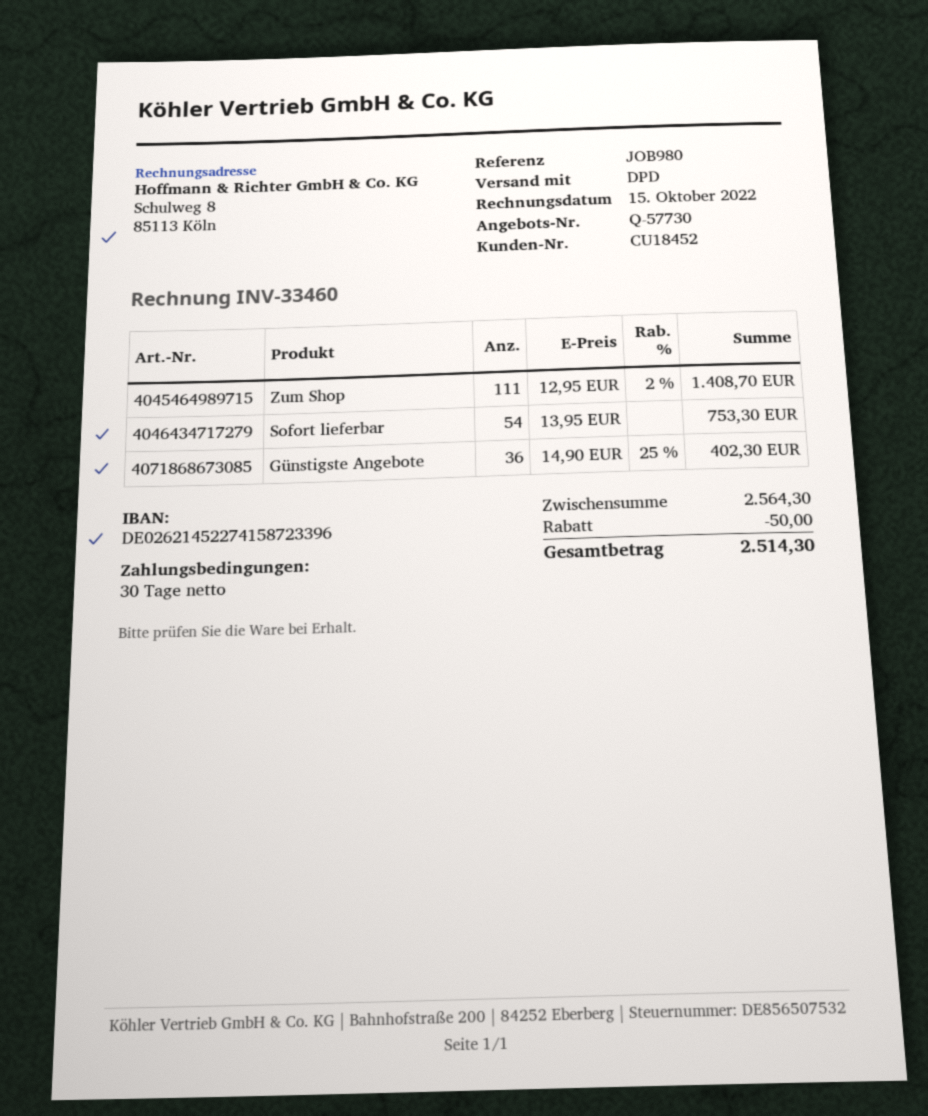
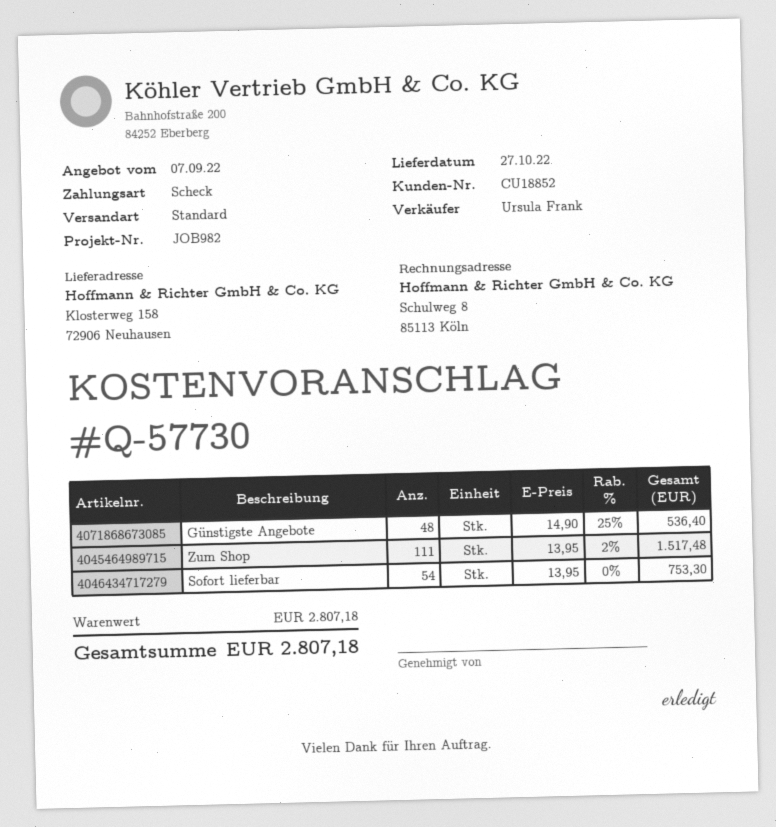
customer number: CU18452 -> CU18852
reference: JOB980 -> JOB982
shipping method: DPD -> standard
Zum Shop: 111 x 12.95 - 2% = 1408.70 -> 111 x 13.95 - 2% = 1517.48
Günstigste Angebote: 36 x 14.90 - 25% = 402.30 -> 48 x 14.90 - 25% = 536.40
subtotal: 2564.30 -> 2807.18
discount: 50.00 -> none
total: 2514.30 -> 2807.18

